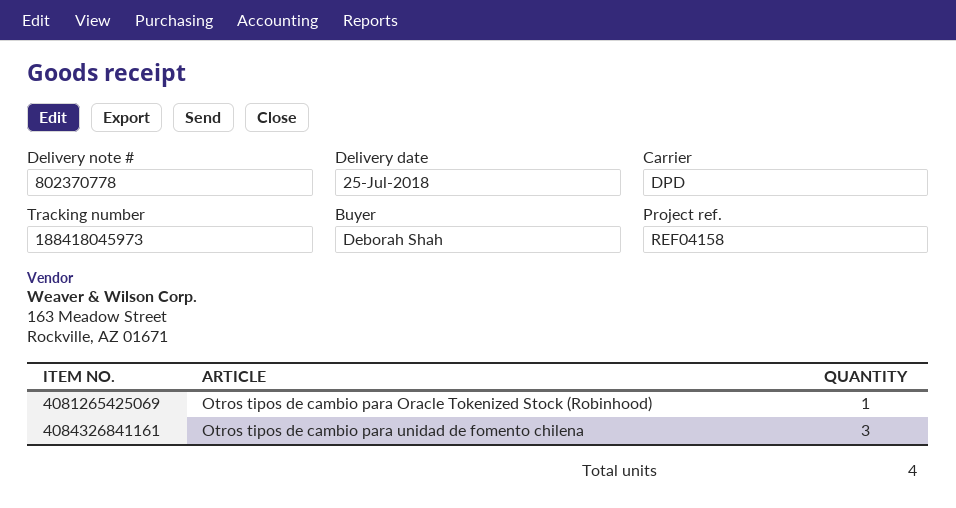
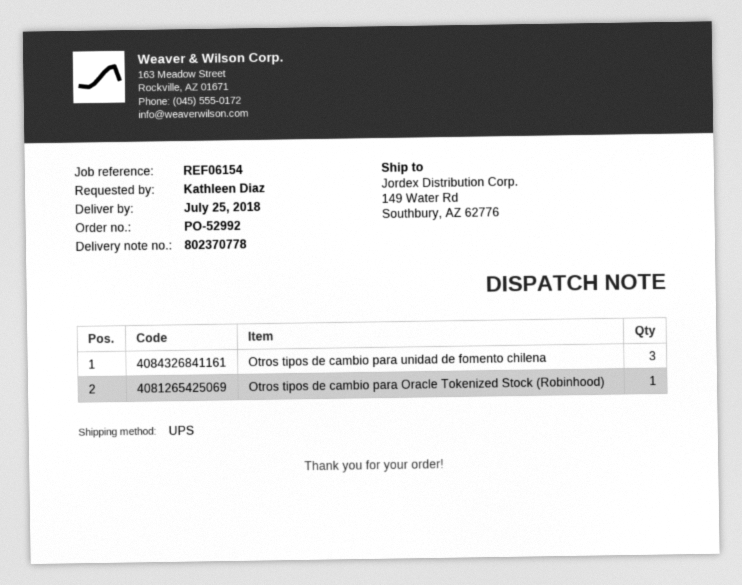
reference: REF04158 -> REF06154
ordered by: Deborah Shah -> Kathleen Diaz
shipping method: DPD -> UPS

